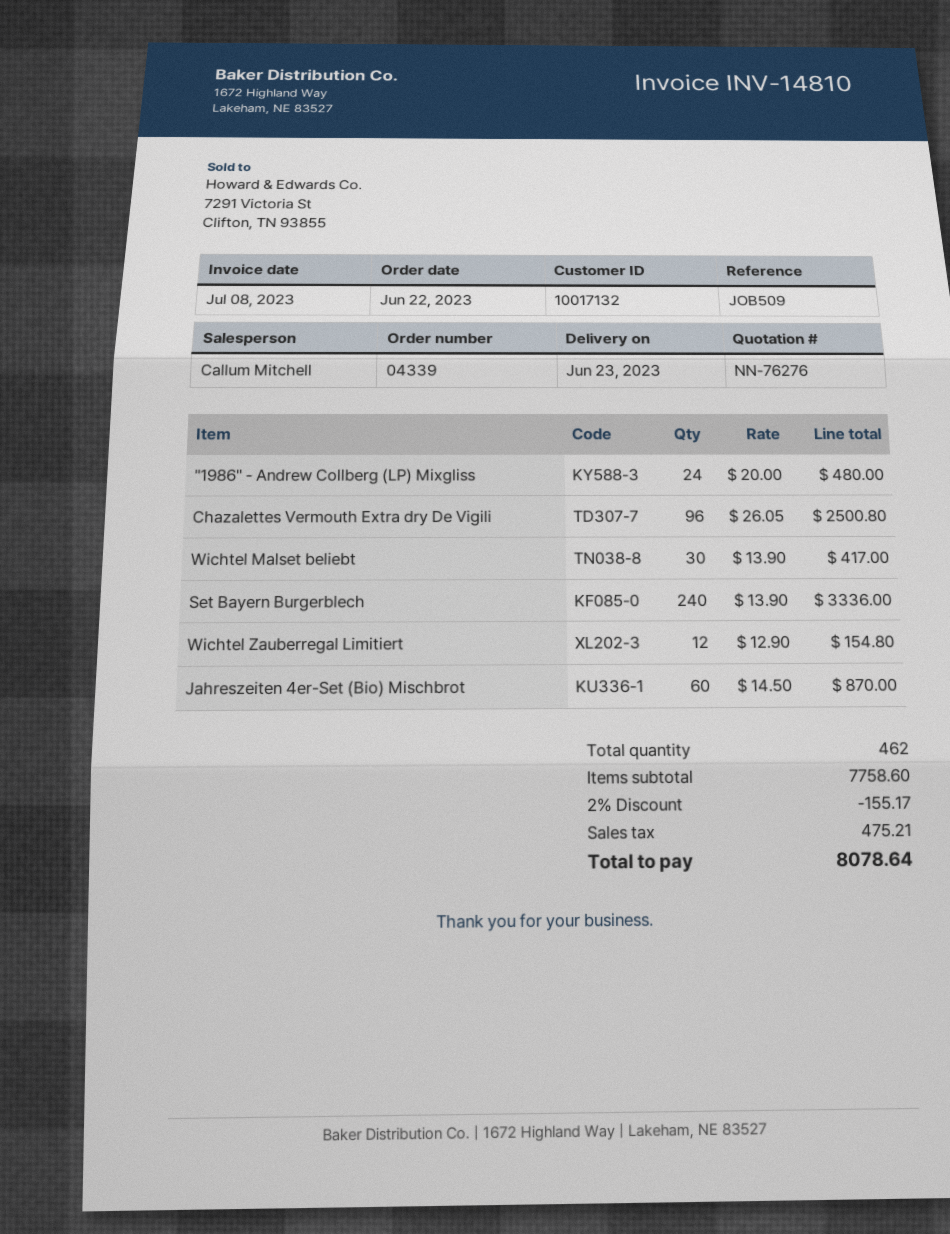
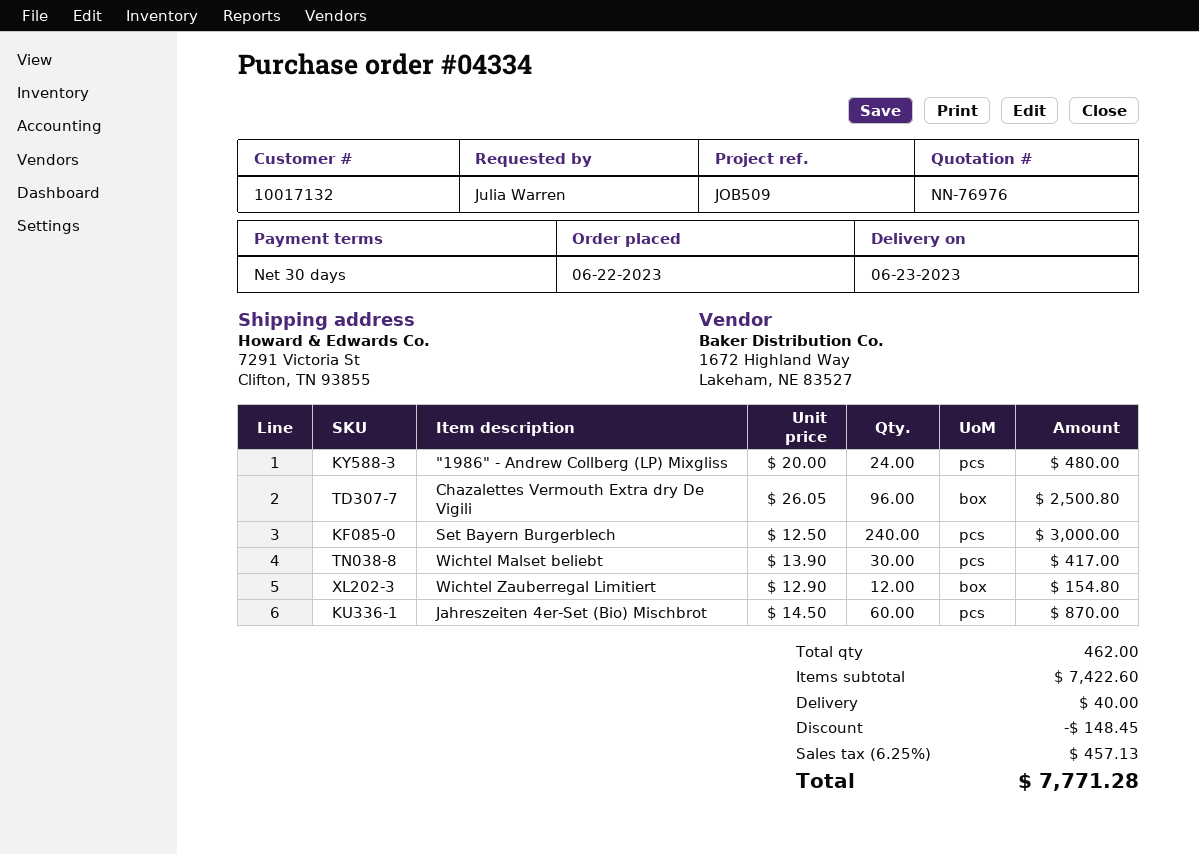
quote number: NN-76276 -> NN-76976
order number: 04339 -> 04334
Set Bayern Burgerblech: 240 x 13.90 = 3336.00 -> 240 x 12.50 = 3000.00
subtotal: 7758.60 -> 7422.60
discount: 155.17 -> 148.45
shipping: none -> 40.00
tax: 475.21 -> 457.13
total: 8078.64 -> 7771.28

